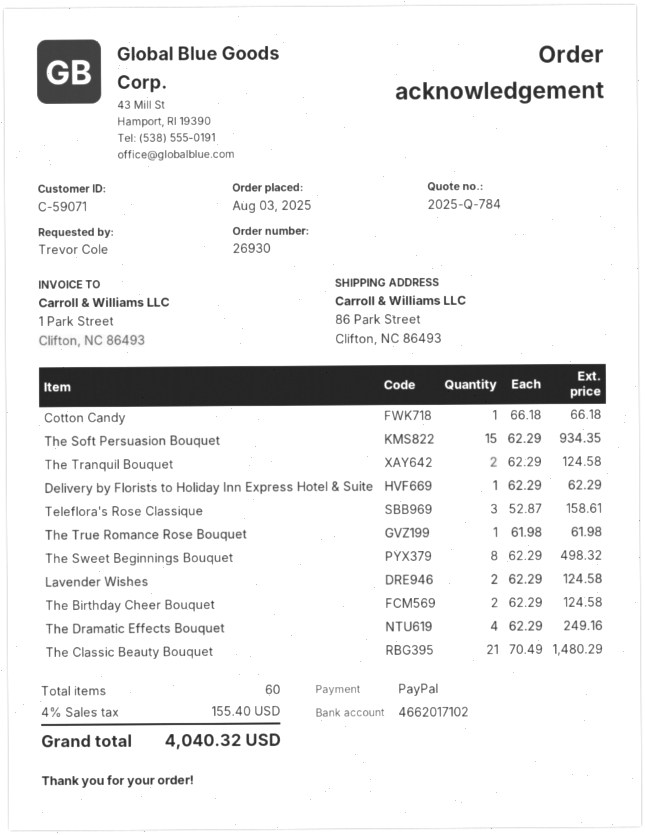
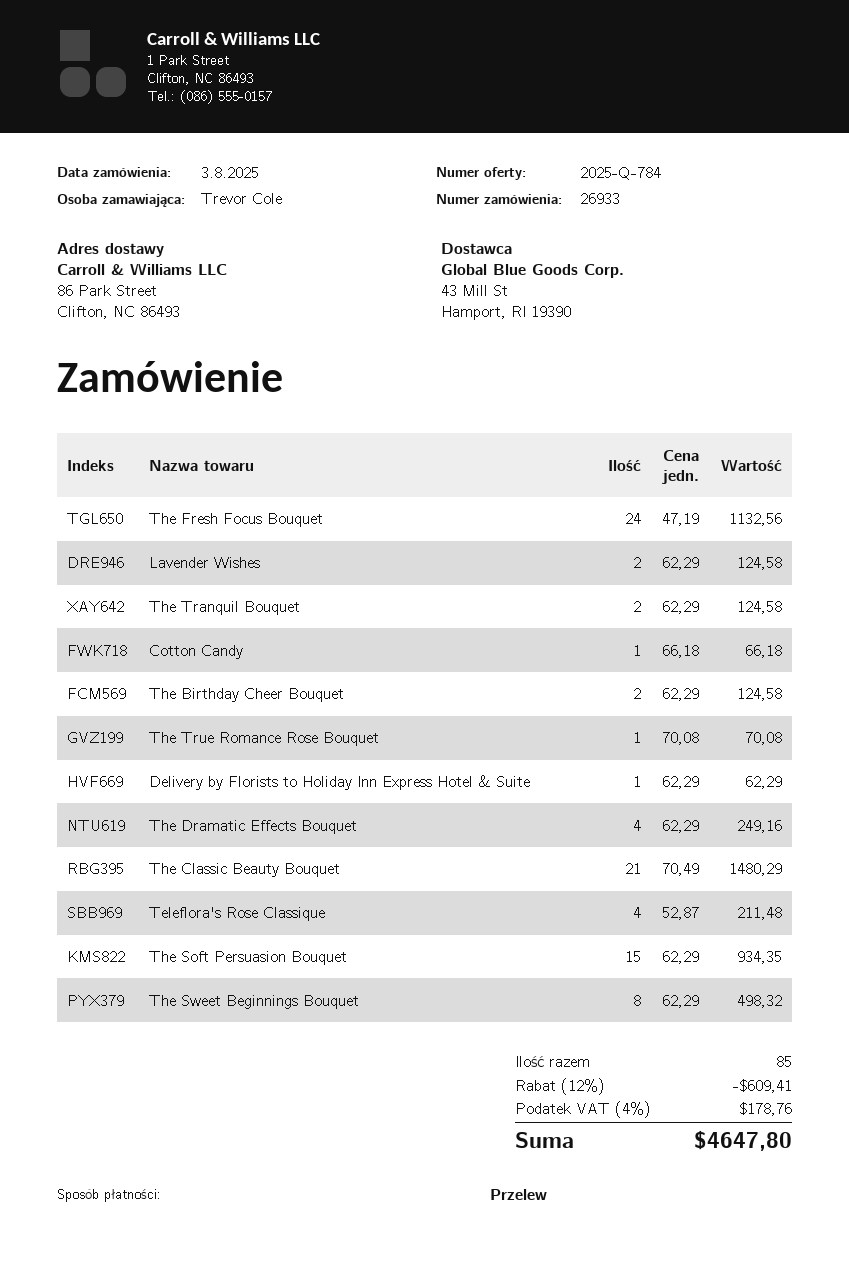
order number: 26930 -> 26933
payment method: PayPal -> bank transfer
Teleflora's Rose Classique: 3 x 52.87 = 158.61 -> 4 x 52.87 = 211.48
The True Romance Rose Bouquet: 1 x 61.98 = 61.98 -> 1 x 70.08 = 70.08
The Fresh Focus Bouquet: none -> 24 x 47.19 = 1132.56
total quantity: 60 -> 85
discount: none -> 12% = 609.41
tax: 4% = 155.40 -> 4% = 178.76
total: 4040.32 -> 4647.80

